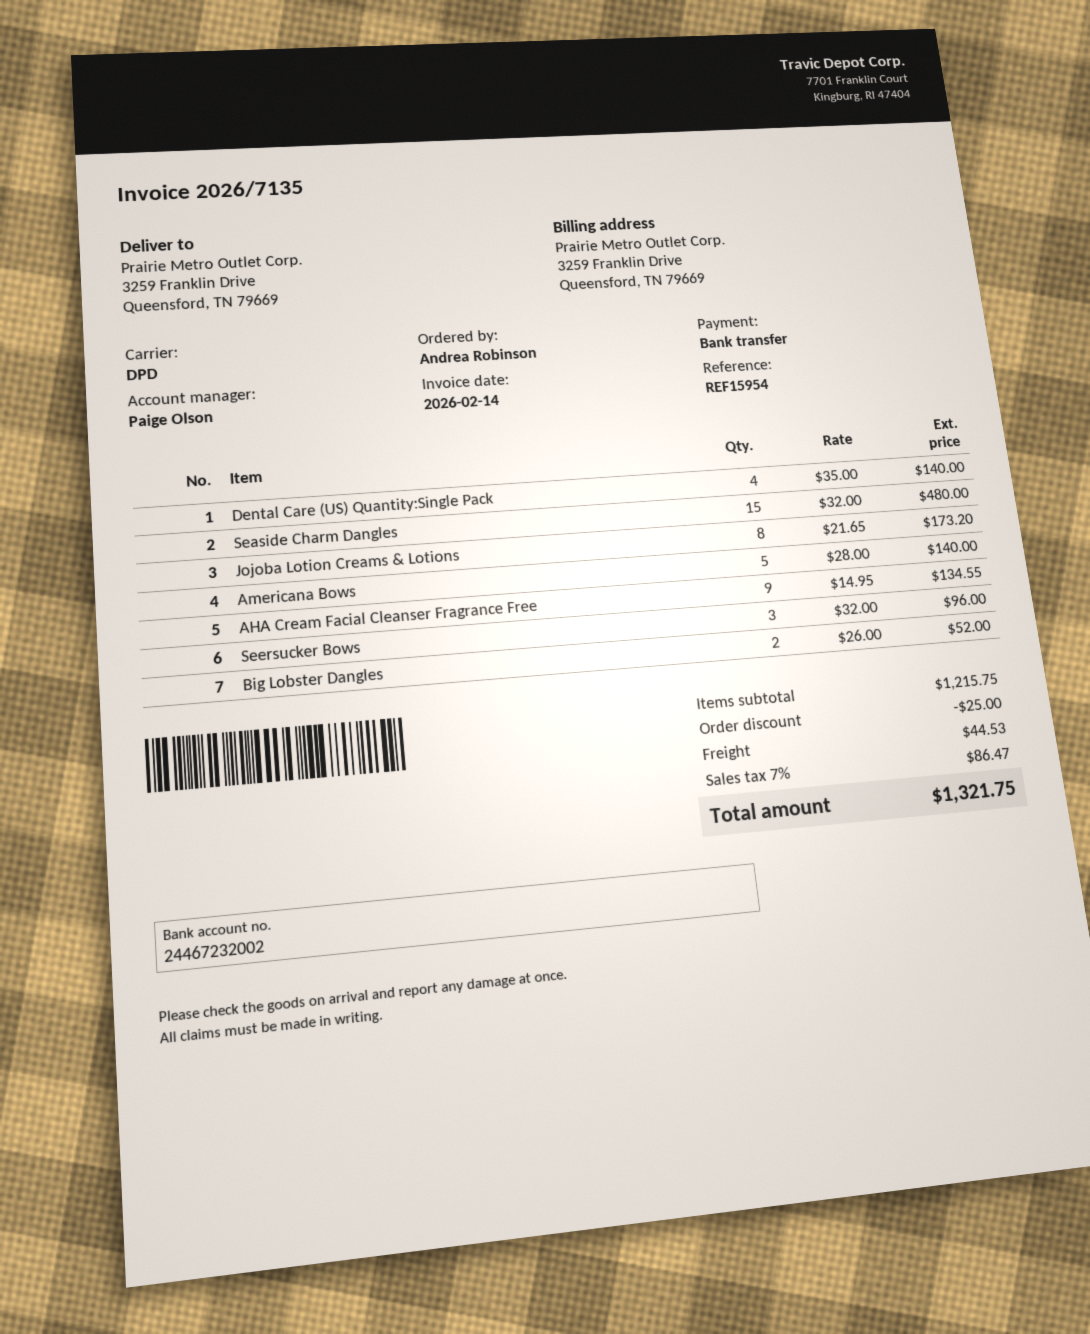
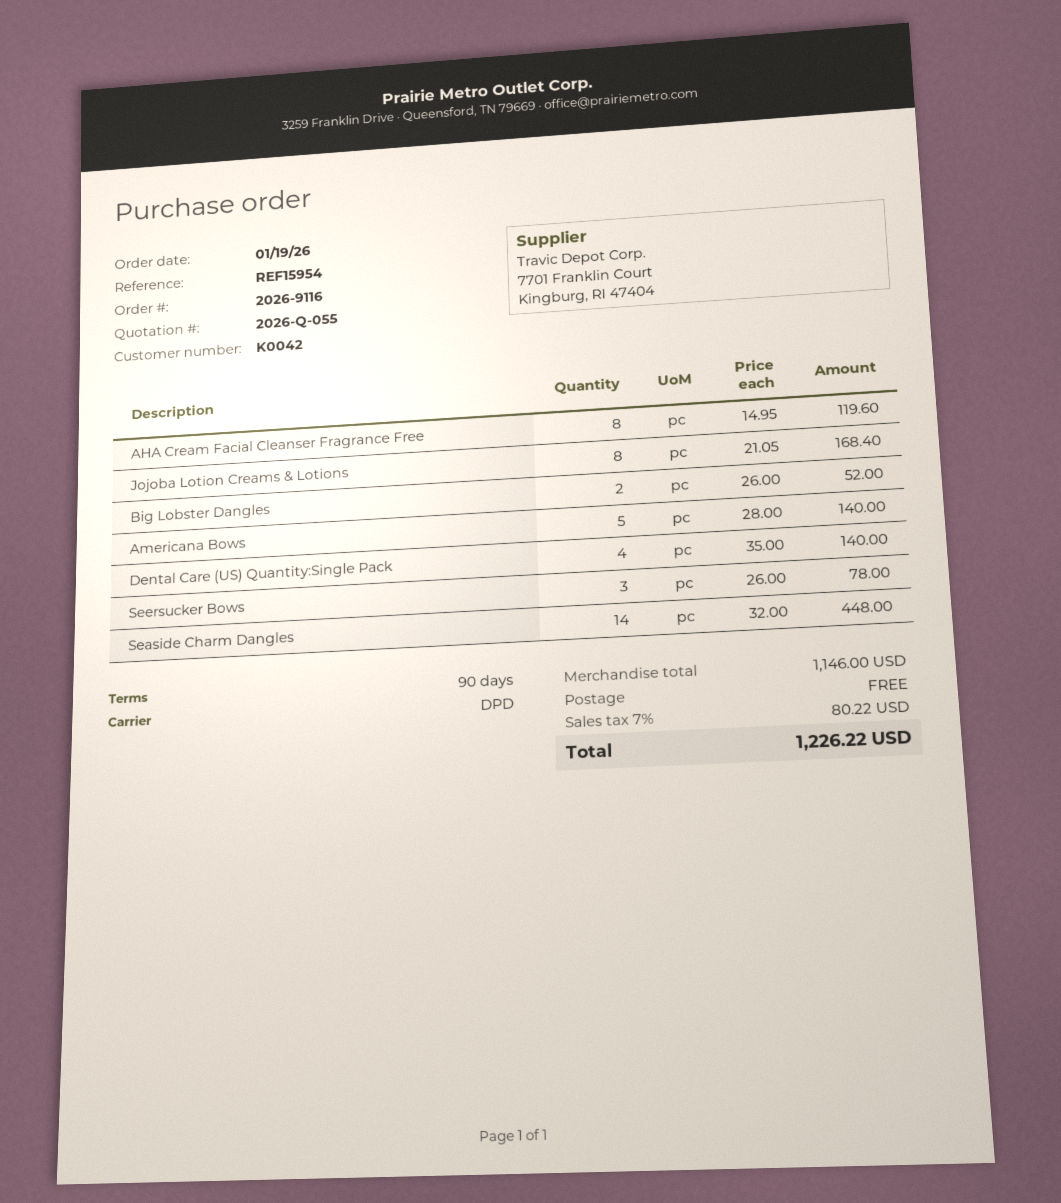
Seaside Charm Dangles: 15 x 32.00 = 480.00 -> 14 x 32.00 = 448.00
Jojoba Lotion Creams & Lotions: 8 x 21.65 = 173.20 -> 8 x 21.05 = 168.40
AHA Cream Facial Cleanser Fragrance Free: 9 x 14.95 = 134.55 -> 8 x 14.95 = 119.60
Seersucker Bows: 3 x 32.00 = 96.00 -> 3 x 26.00 = 78.00
subtotal: 1215.75 -> 1146.00
discount: 25.00 -> none
shipping: 44.53 -> 0.00
tax: 7% = 86.47 -> 7% = 80.22
total: 1321.75 -> 1226.22

